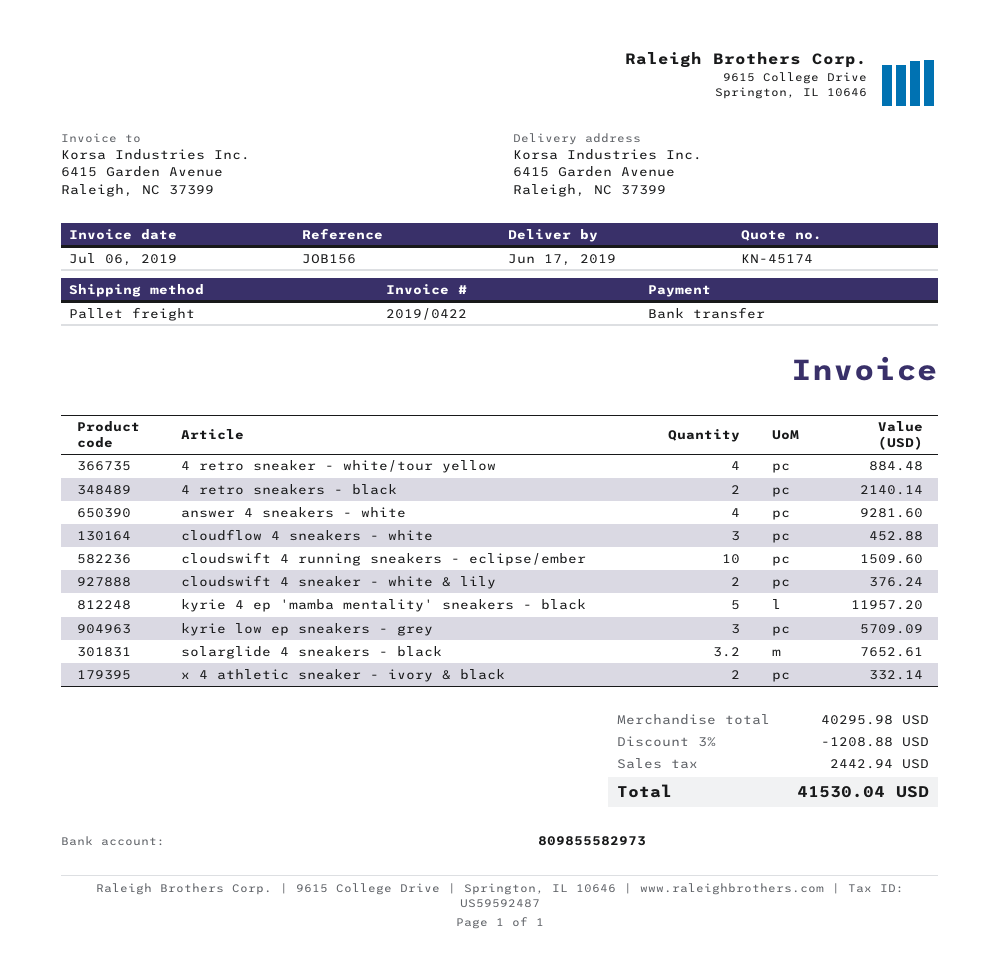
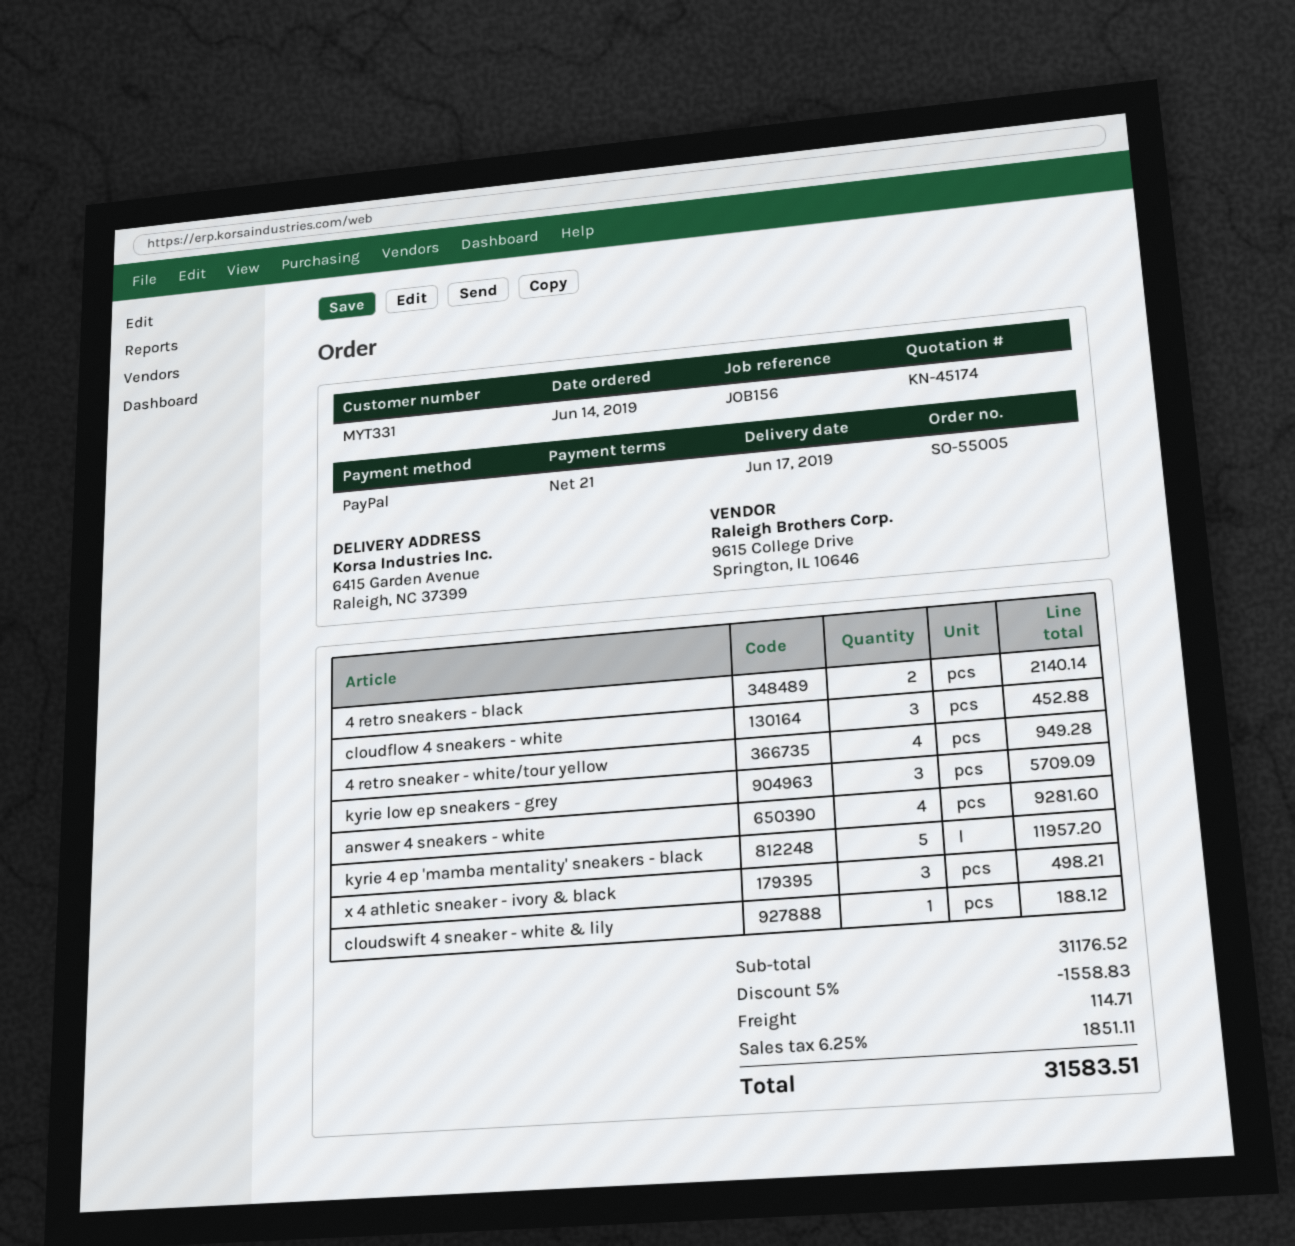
payment method: bank transfer -> PayPal
4 retro sneaker - white/tour yellow: 4 for 884.48 -> 4 for 949.28
cloudswift 4 running sneakers - eclipse/ember: 10 for 1509.60 -> none
cloudswift 4 sneaker - white & lily: 2 for 376.24 -> 1 for 188.12
solarglide 4 sneakers - black: 3.2 for 7652.61 -> none
x 4 athletic sneaker - ivory & black: 2 for 332.14 -> 3 for 498.21
subtotal: 40295.98 -> 31176.52
discount: 3% = 1208.88 -> 5% = 1558.83
shipping: none -> 114.71
tax: 2442.94 -> 1851.11
total: 41530.04 -> 31583.51

